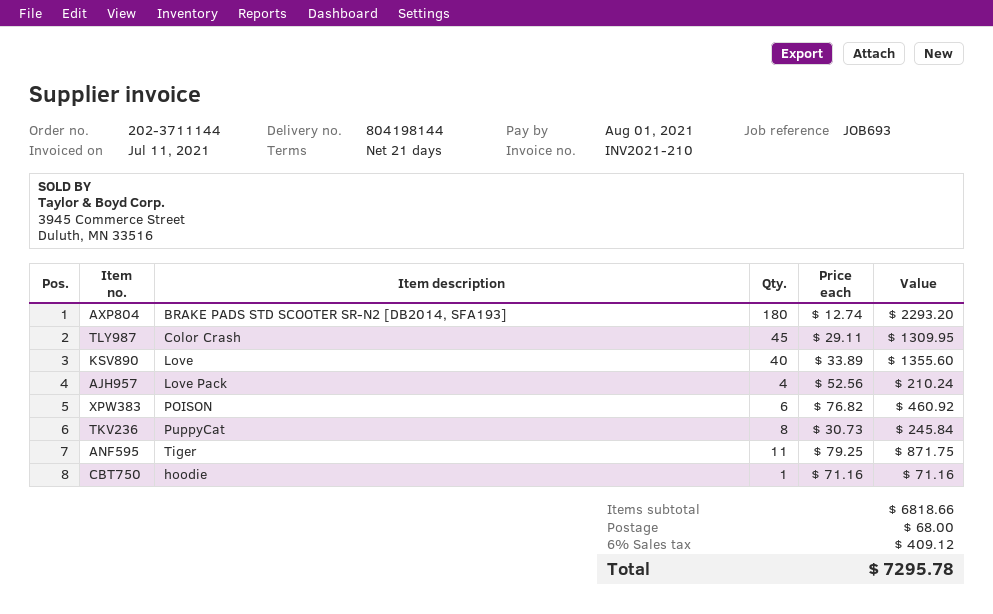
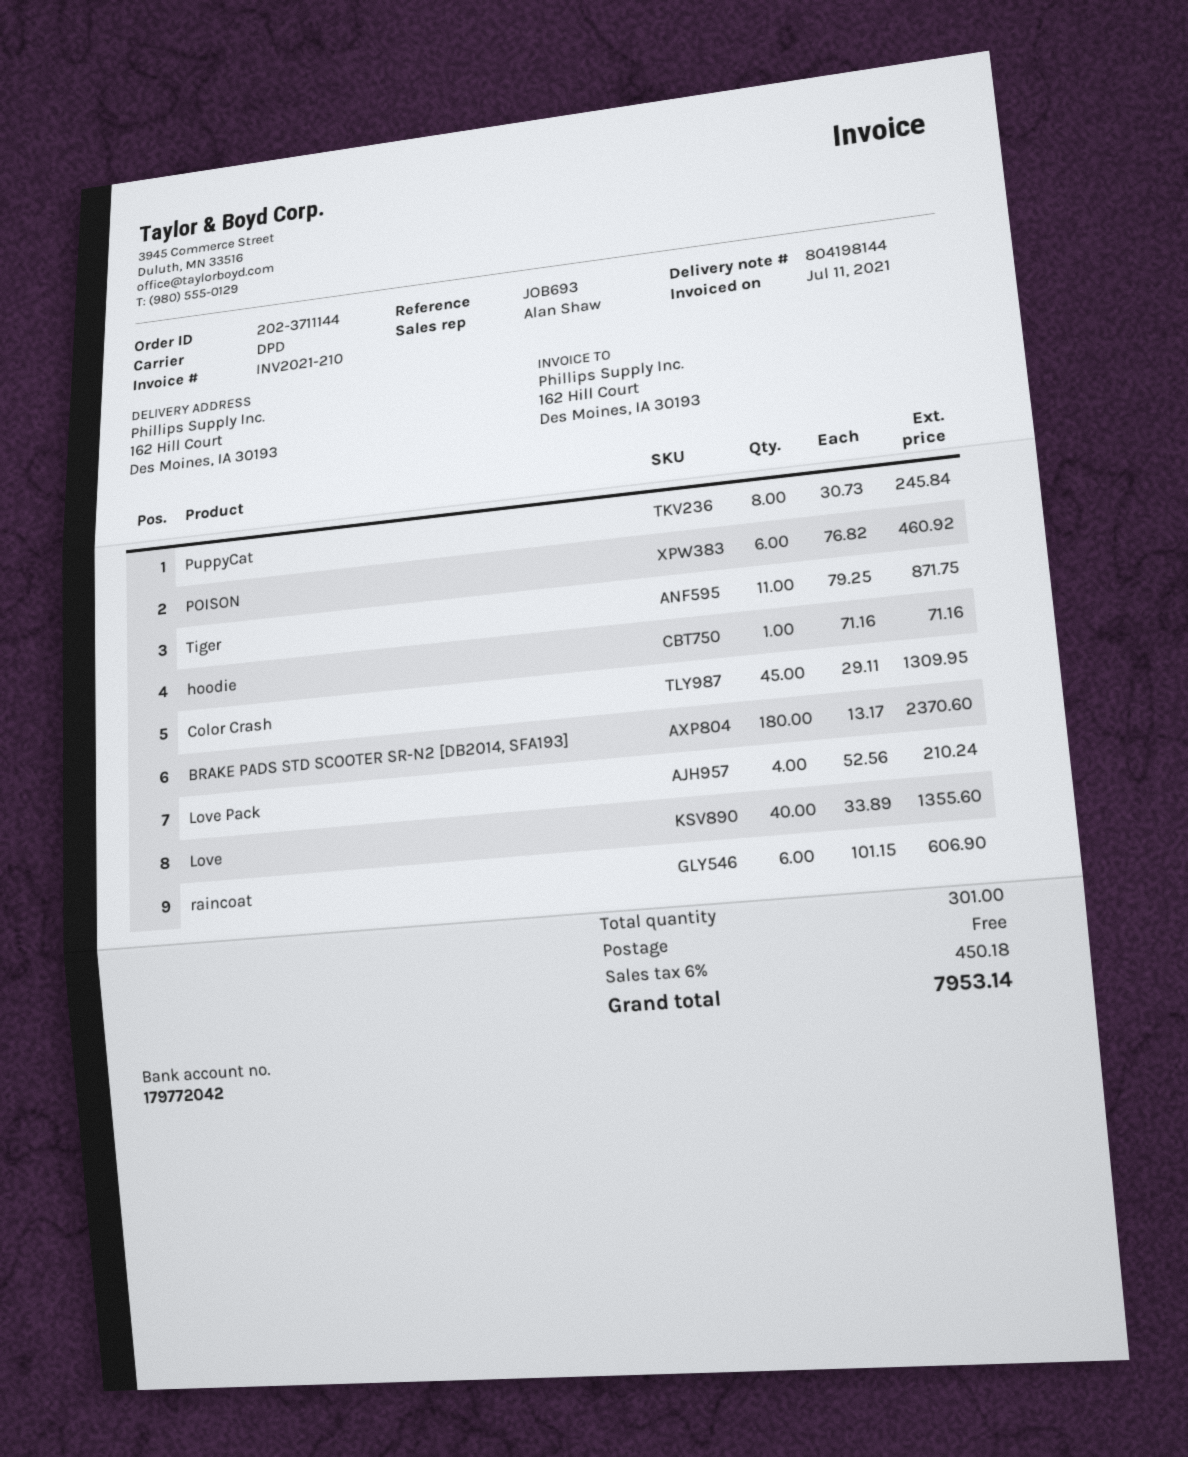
BRAKE PADS STD SCOOTER SR-N2 [DB2014, SFA193]: 180 x 12.74 = 2293.20 -> 180 x 13.17 = 2370.60
raincoat: none -> 6 x 101.15 = 606.90
shipping: 68.00 -> 0.00
tax: 6% = 409.12 -> 6% = 450.18
total: 7295.78 -> 7953.14

